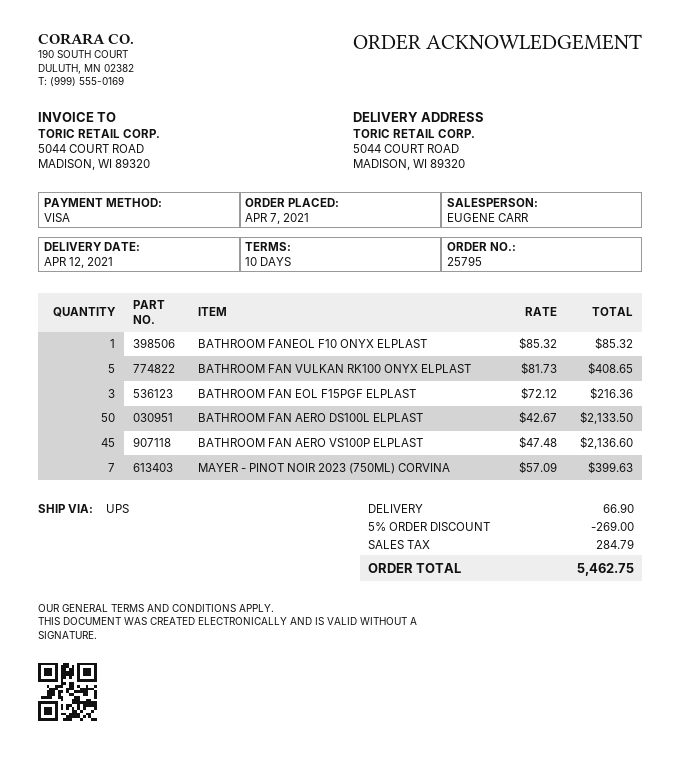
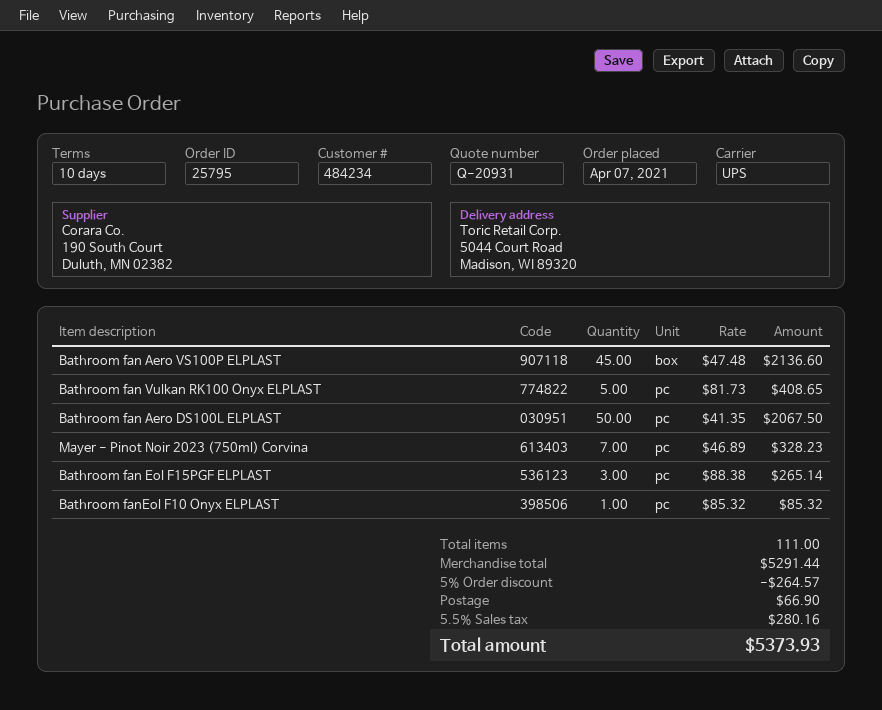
BATHROOM FAN EOL F15PGF ELPLAST: 3 x 72.12 = 216.36 -> 3 x 88.38 = 265.14
BATHROOM FAN AERO DS100L ELPLAST: 50 x 42.67 = 2133.50 -> 50 x 41.35 = 2067.50
MAYER - PINOT NOIR 2023 (750ML) CORVINA: 7 x 57.09 = 399.63 -> 7 x 46.89 = 328.23
discount: 5% = 269.00 -> 5% = 264.57
tax: 284.79 -> 280.16
total: 5462.75 -> 5373.93

